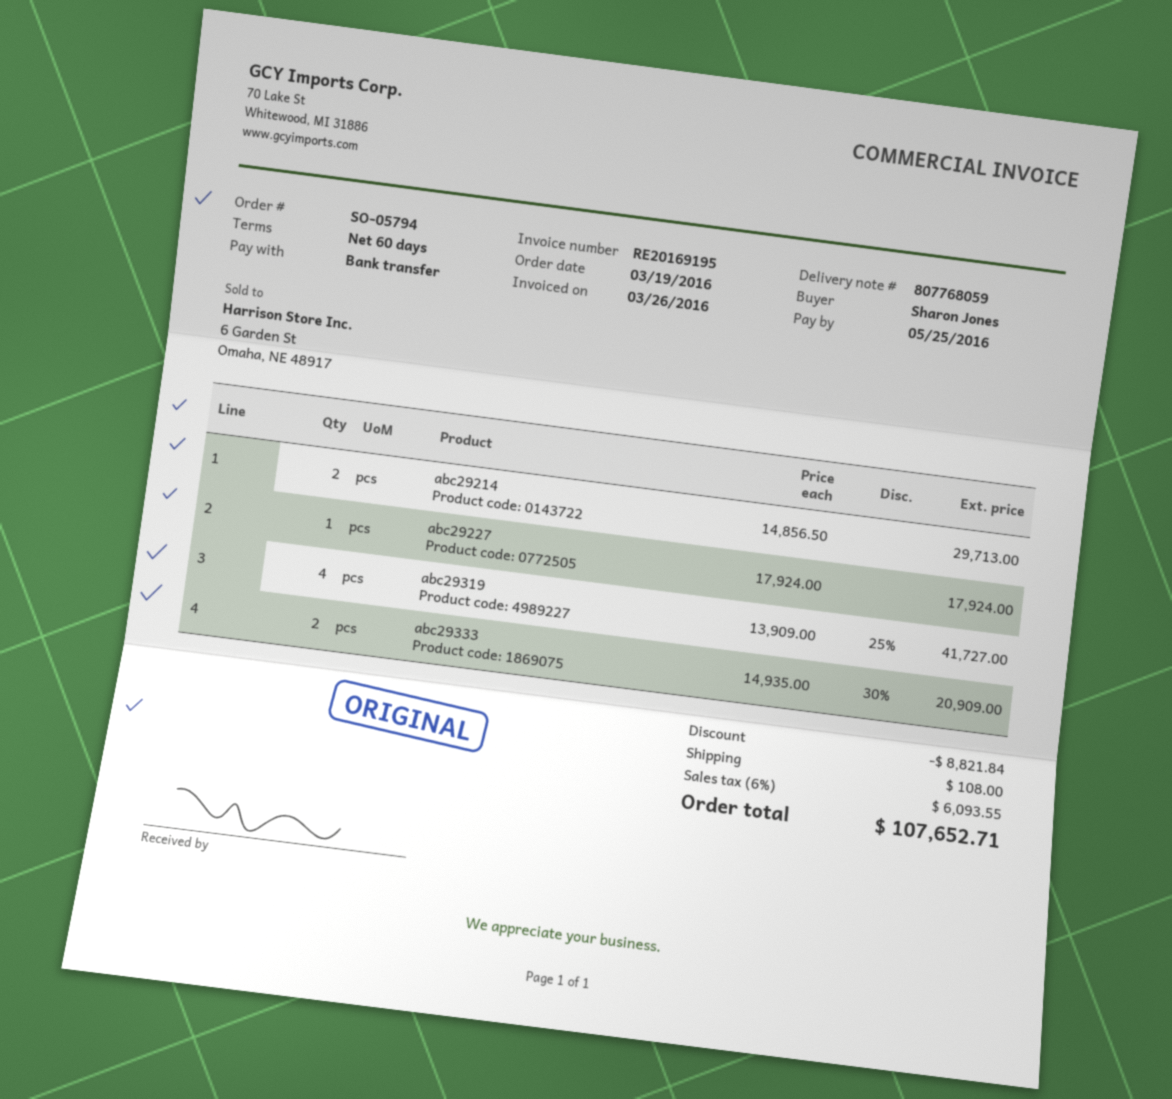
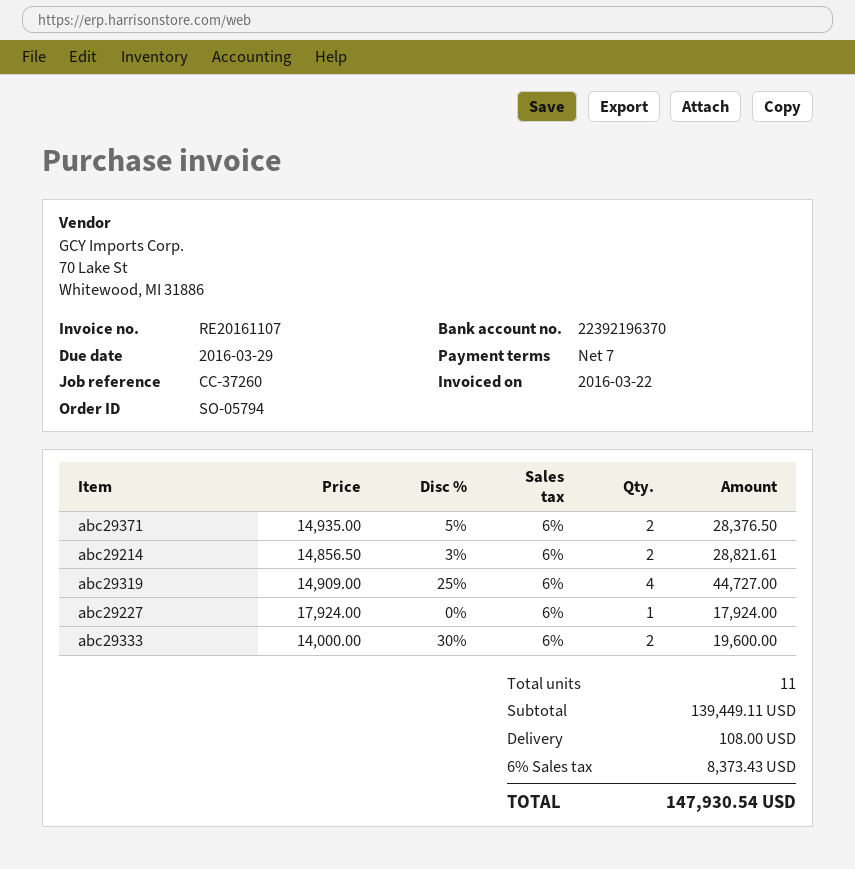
invoice number: RE20169195 -> RE20161107
invoice date: 2016-03-26 -> 2016-03-22
payment terms: 60 days -> 7 days
due date: 2016-05-25 -> 2016-03-29
abc29214: 2 x 14856.50 = 29713.00 -> 2 x 14856.50 - 3% = 28821.61
abc29319: 4 x 13909.00 - 25% = 41727.00 -> 4 x 14909.00 - 25% = 44727.00
abc29333: 2 x 14935.00 - 30% = 20909.00 -> 2 x 14000.00 - 30% = 19600.00
abc29371: none -> 2 x 14935.00 - 5% = 28376.50
discount: 8821.84 -> none
tax: 6% = 6093.55 -> 6% = 8373.43
total: 107652.71 -> 147930.54

